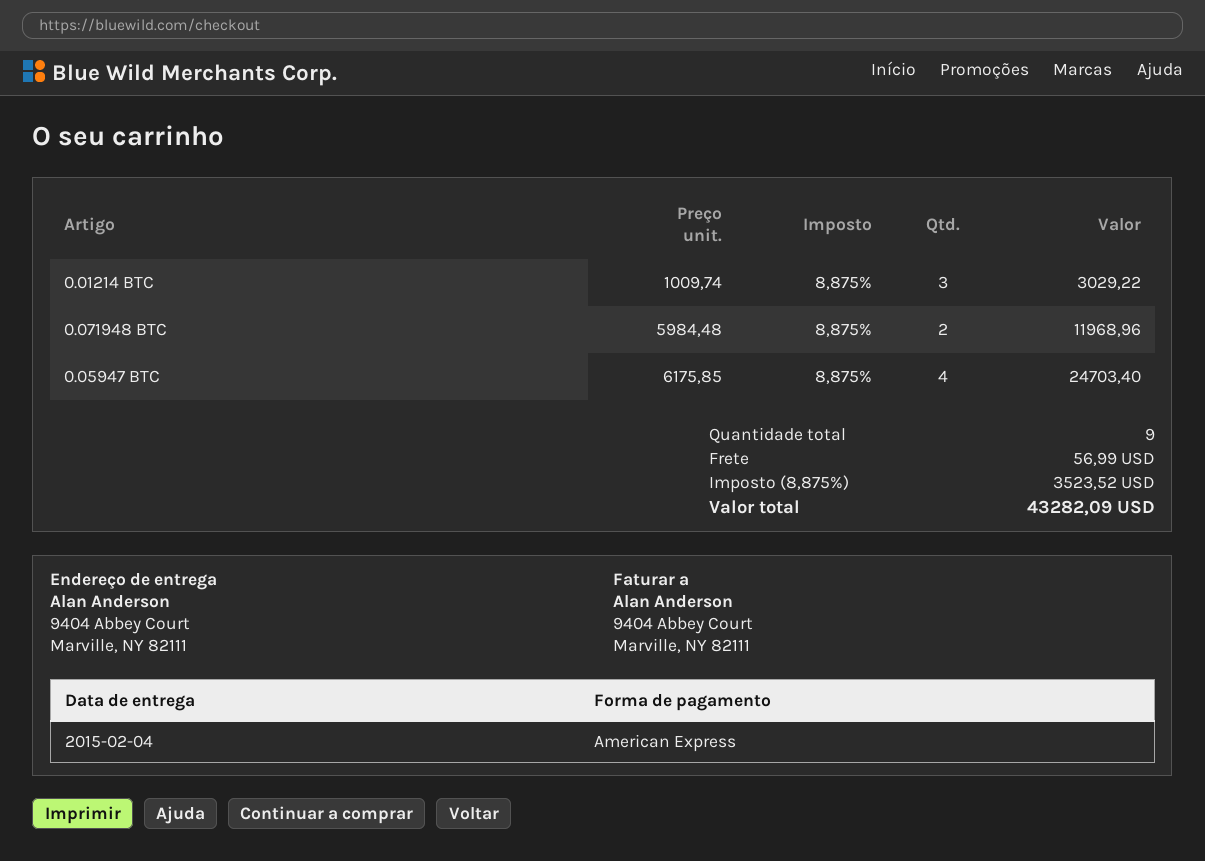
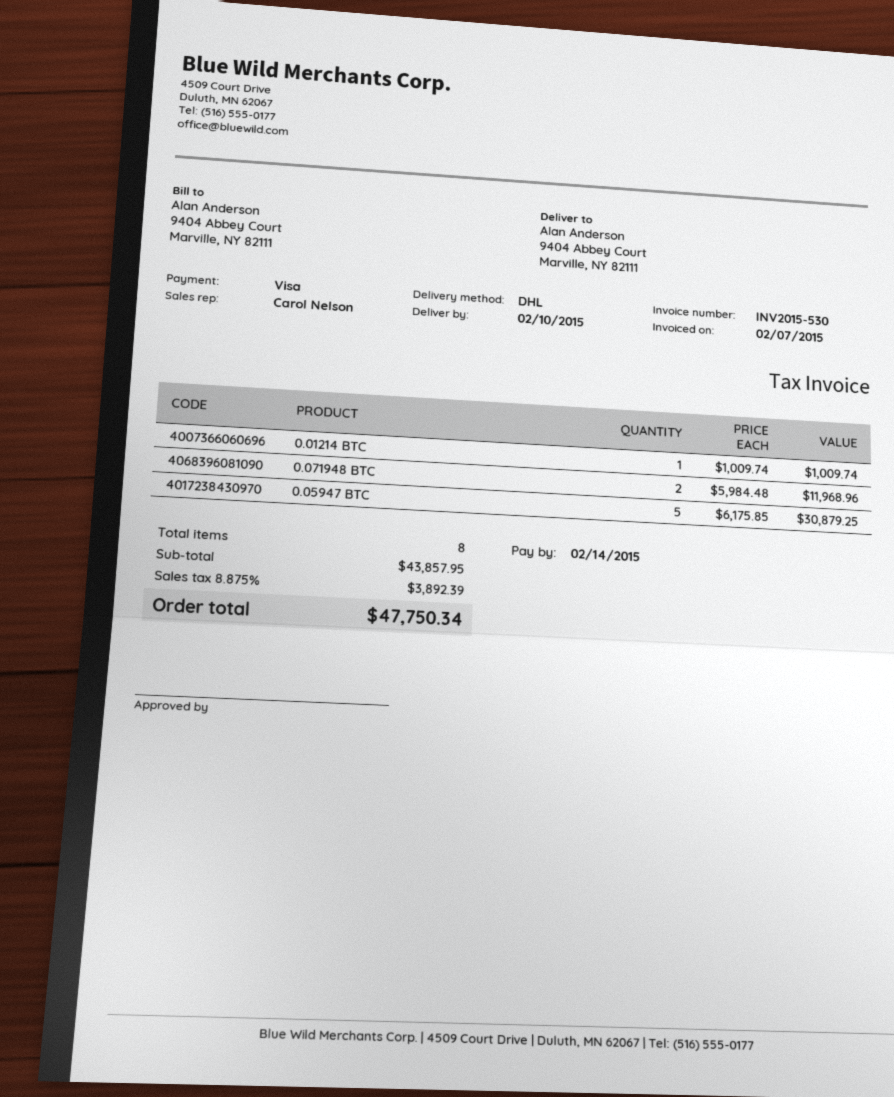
delivery date: 2015-02-04 -> 2015-02-10
payment method: American Express -> Visa
0.01214 BTC: 3 x 1009.74 = 3029.22 -> 1 x 1009.74 = 1009.74
0.05947 BTC: 4 x 6175.85 = 24703.40 -> 5 x 6175.85 = 30879.25
total quantity: 9 -> 8
shipping: 56.99 -> none
tax: 8.875% = 3523.52 -> 8.875% = 3892.39
total: 43282.09 -> 47750.34

